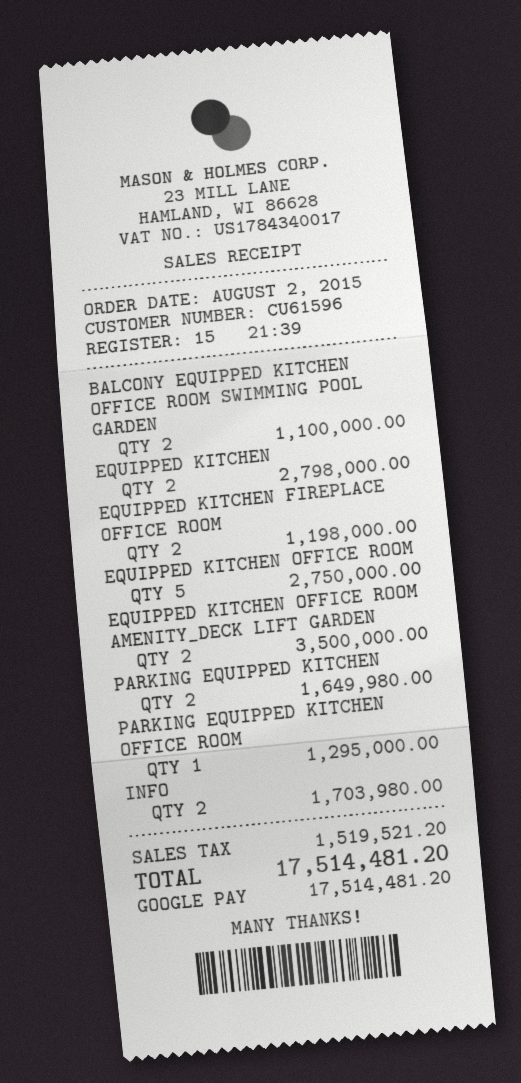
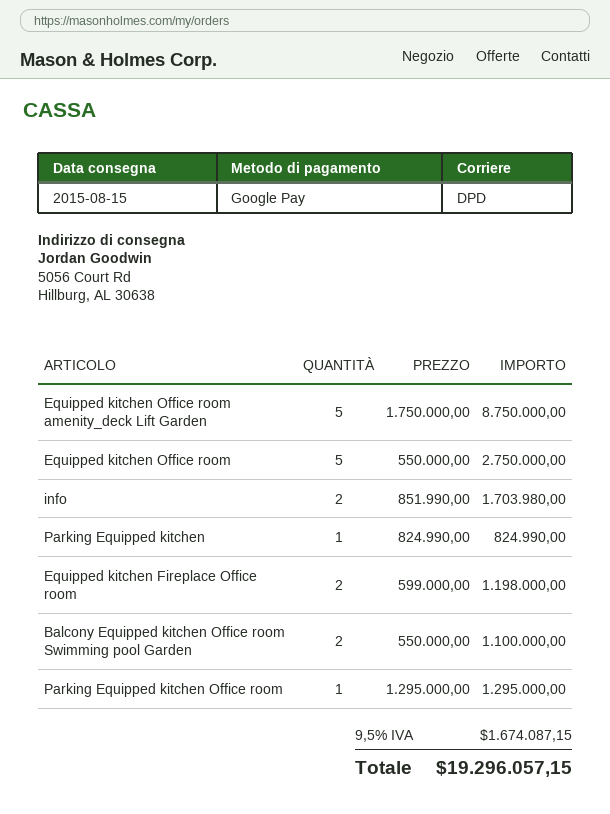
EQUIPPED KITCHEN: 2 for 2798000.00 -> none
EQUIPPED KITCHEN OFFICE ROOM AMENITY_DECK LIFT GARDEN: 2 for 3500000.00 -> 5 for 8750000.00
PARKING EQUIPPED KITCHEN: 2 for 1649980.00 -> 1 for 824990.00
tax: 1519521.20 -> 1674087.15
total: 17514481.20 -> 19296057.15

